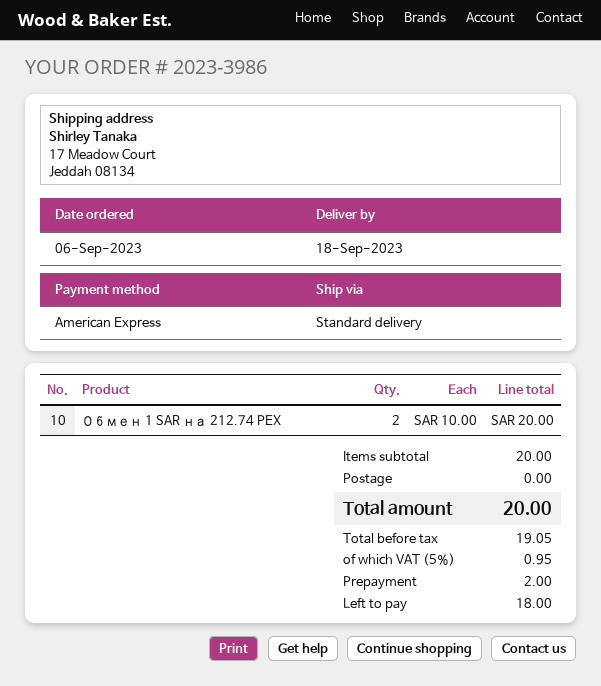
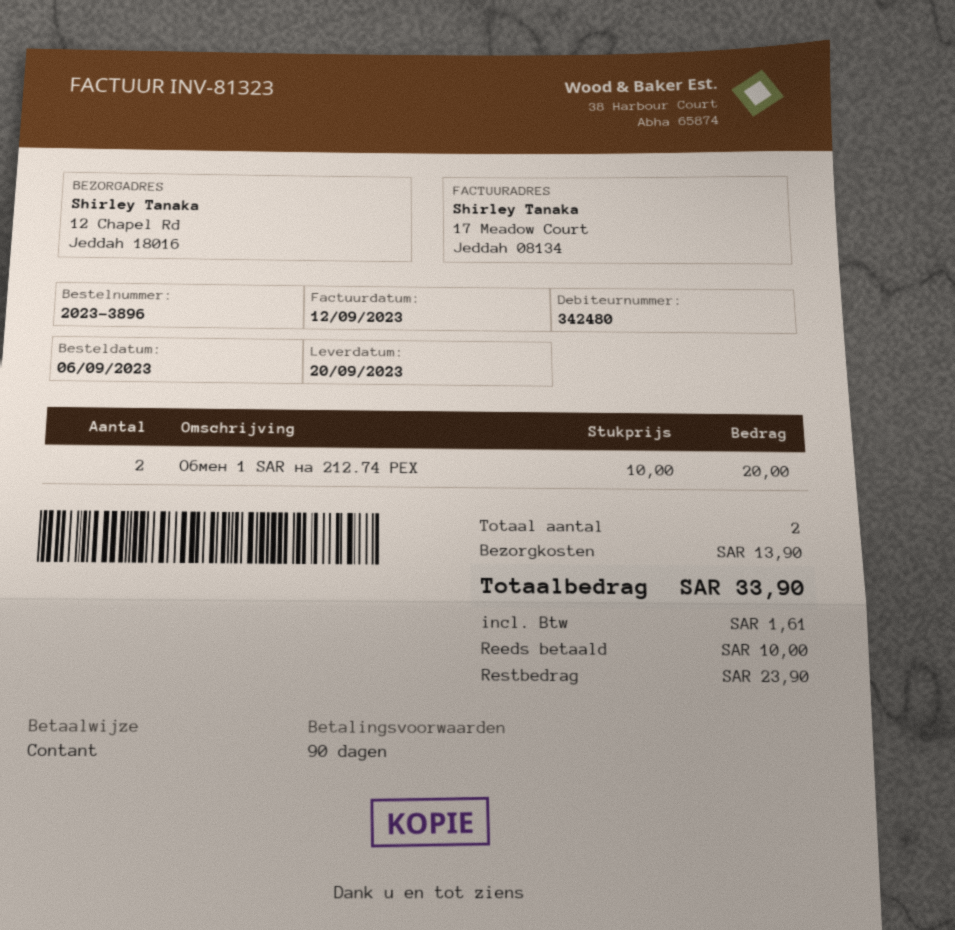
order number: 2023-3986 -> 2023-3896
delivery date: 2023-09-18 -> 2023-09-20
payment method: American Express -> cash
ship to: 17 Meadow Court, Jeddah 08134 -> 12 Chapel Rd, Jeddah 18016
shipping: 0.00 -> 13.90
tax: 0.95 -> 1.61
total: 20.00 -> 33.90
deposit: 2.00 -> 10.00
balance: 18.00 -> 23.90

